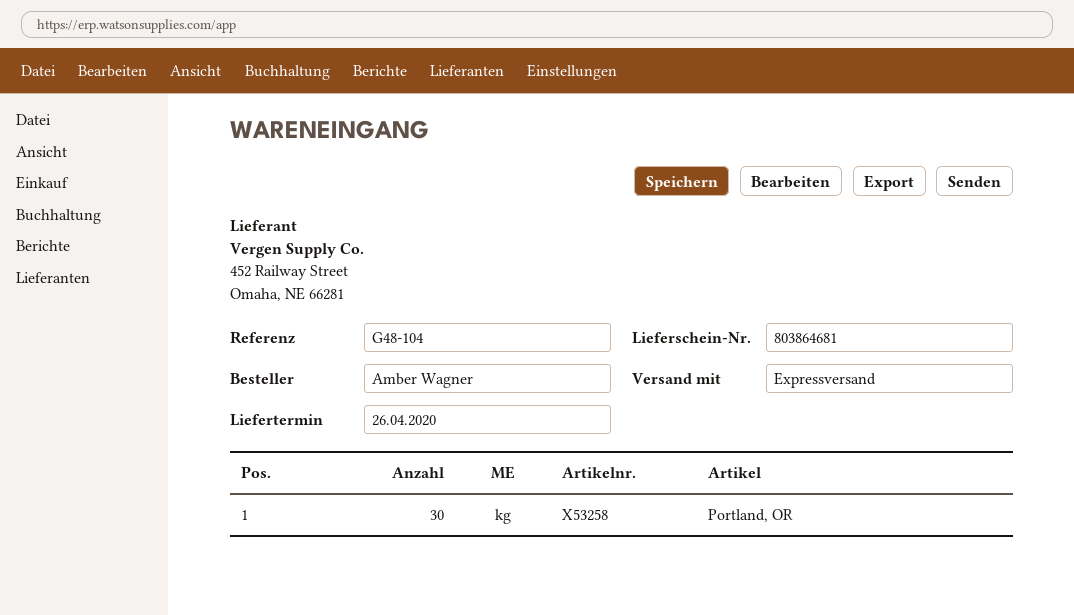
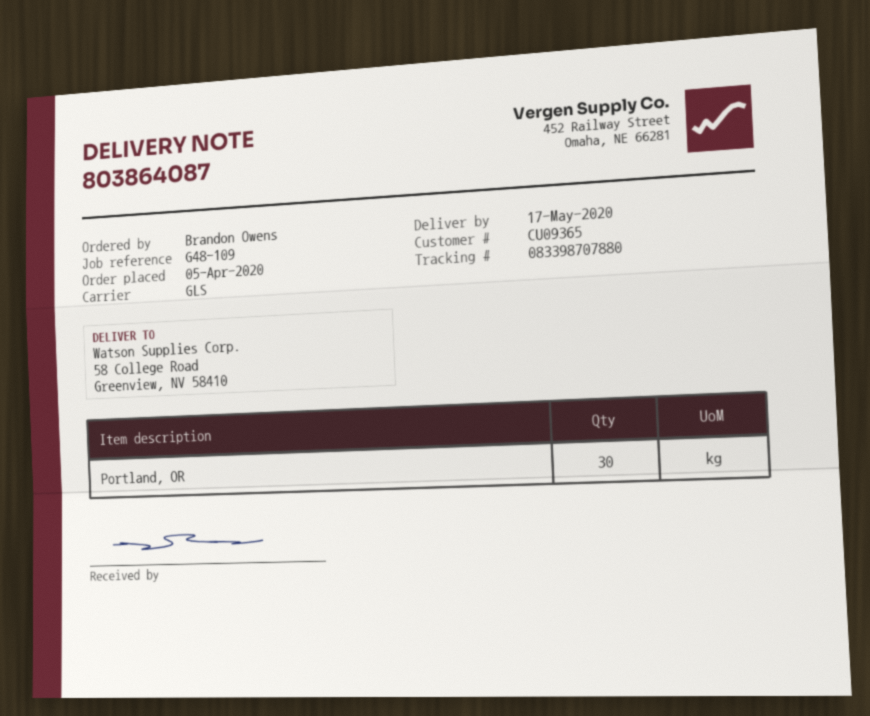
delivery note number: 803864681 -> 803864087
delivery date: 2020-04-26 -> 2020-05-17
reference: G48-104 -> G48-109
ordered by: Amber Wagner -> Brandon Owens
shipping method: express -> GLS

